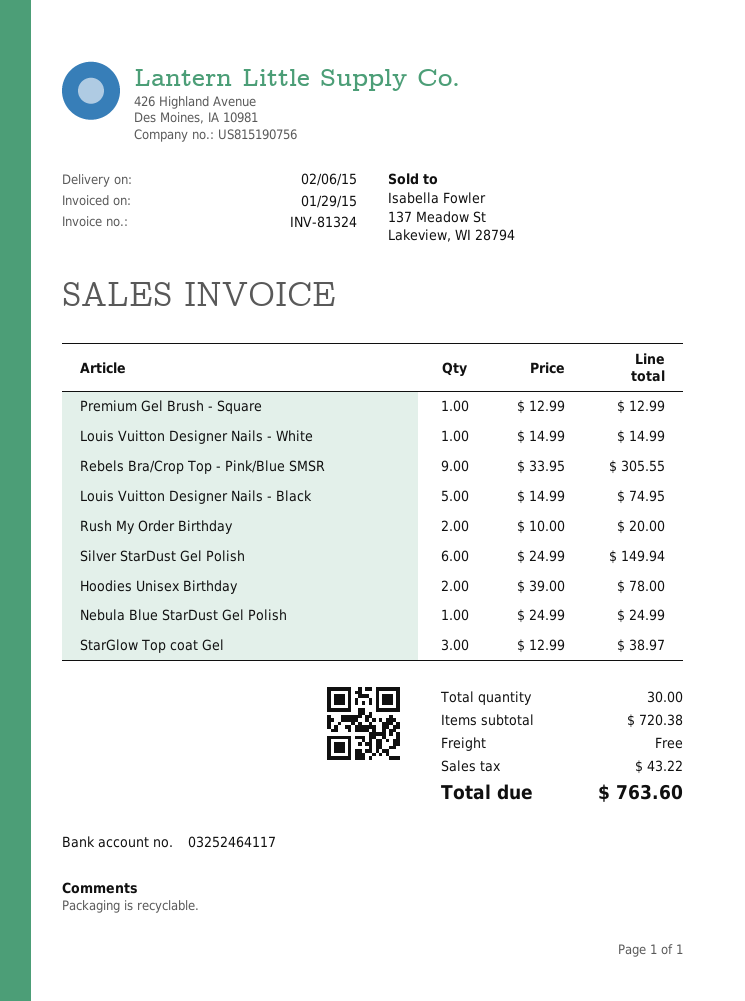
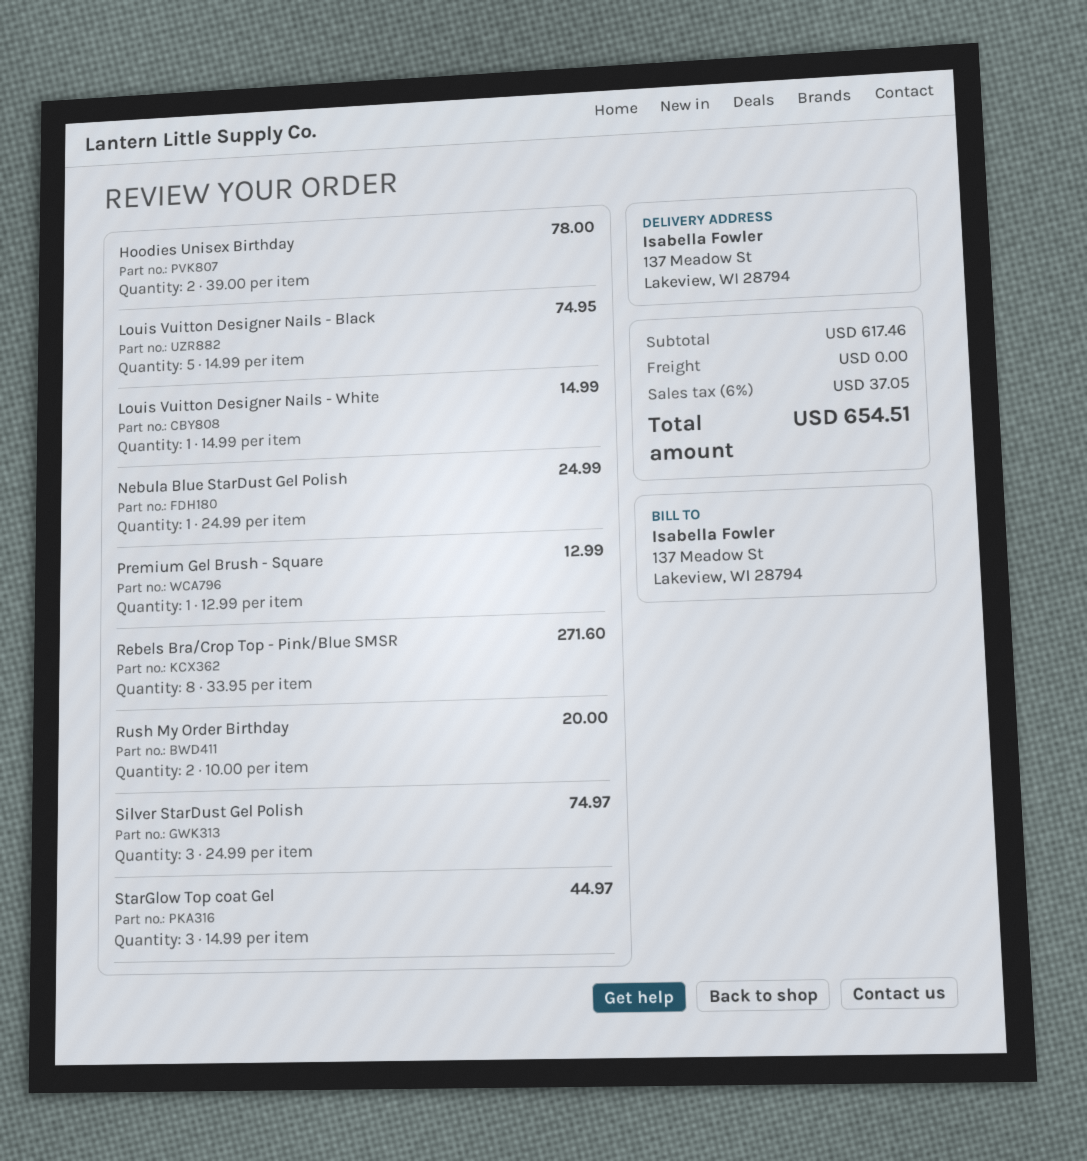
Rebels Bra/Crop Top - Pink/Blue SMSR: 9 x 33.95 = 305.55 -> 8 x 33.95 = 271.60
Silver StarDust Gel Polish: 6 x 24.99 = 149.94 -> 3 x 24.99 = 74.97
StarGlow Top coat Gel: 3 x 12.99 = 38.97 -> 3 x 14.99 = 44.97
subtotal: 720.38 -> 617.46
tax: 43.22 -> 37.05
total: 763.60 -> 654.51

